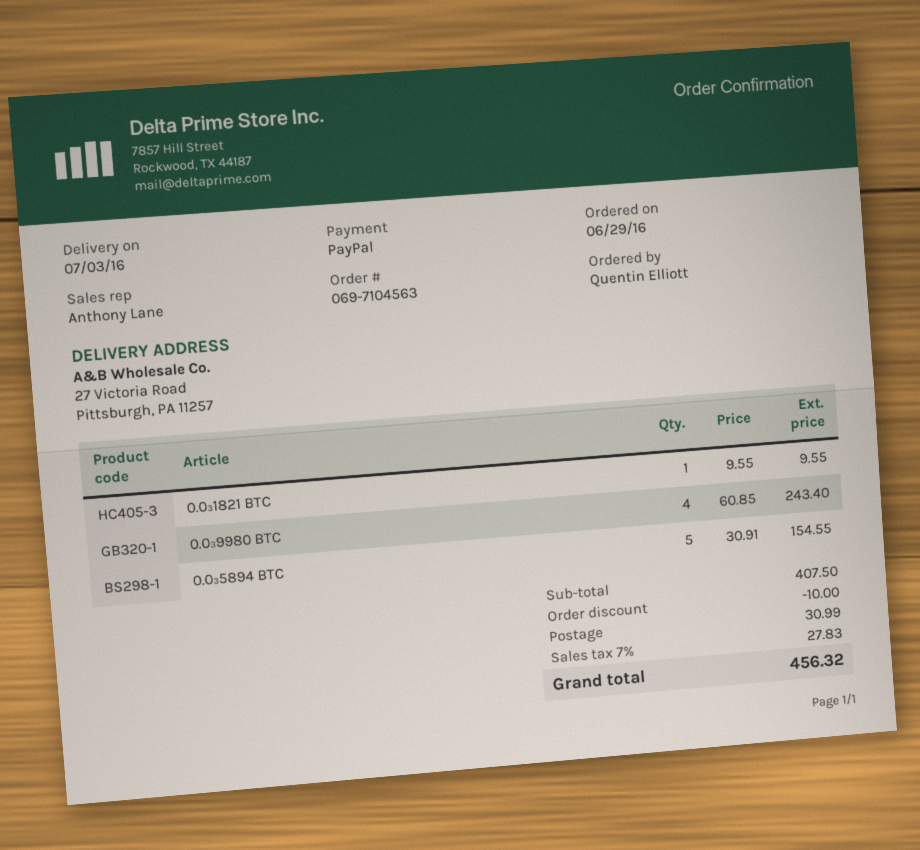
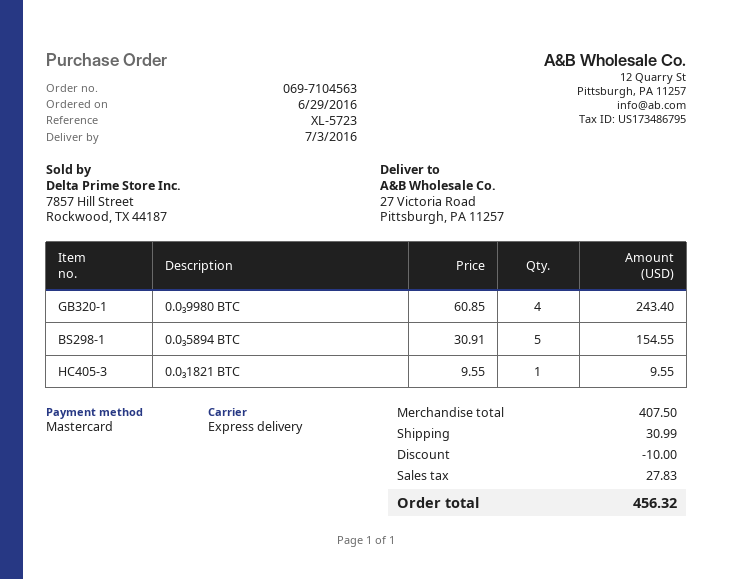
payment method: PayPal -> Mastercard

